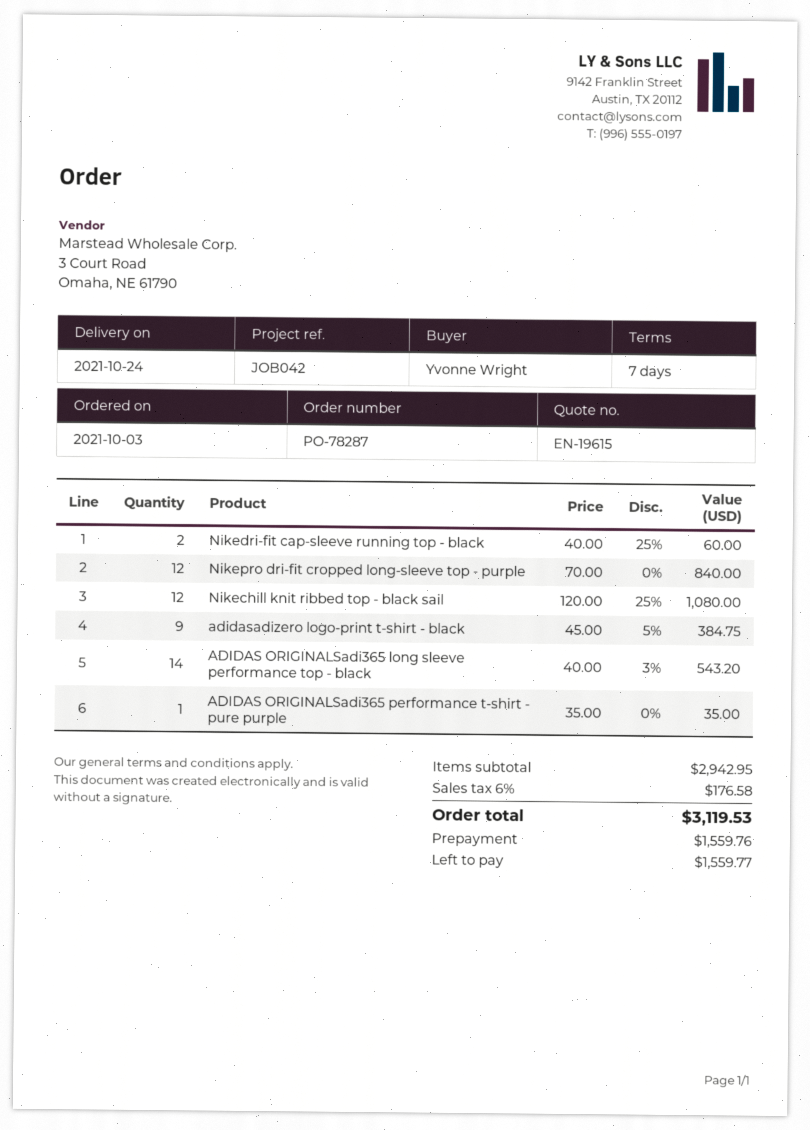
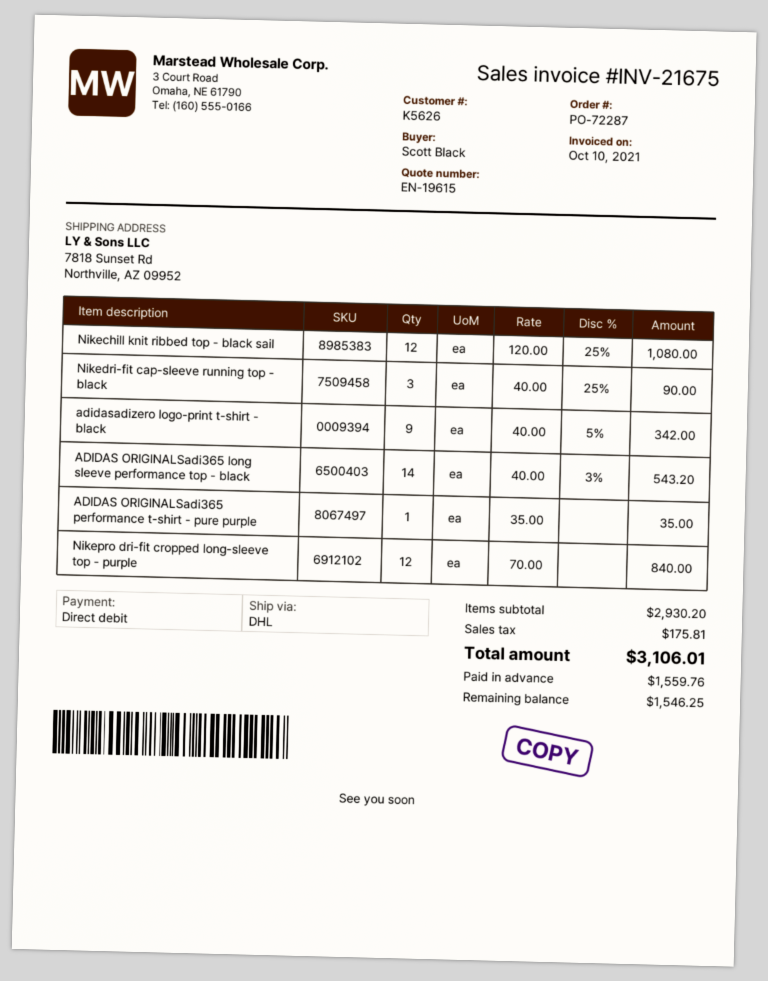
order number: PO-78287 -> PO-72287
ordered by: Yvonne Wright -> Scott Black
Nikedri-fit cap-sleeve running top - black: 2 x 40.00 - 25% = 60.00 -> 3 x 40.00 - 25% = 90.00
adidasadizero logo-print t-shirt - black: 9 x 45.00 - 5% = 384.75 -> 9 x 40.00 - 5% = 342.00
subtotal: 2942.95 -> 2930.20
tax: 176.58 -> 175.81
total: 3119.53 -> 3106.01
balance: 1559.77 -> 1546.25

